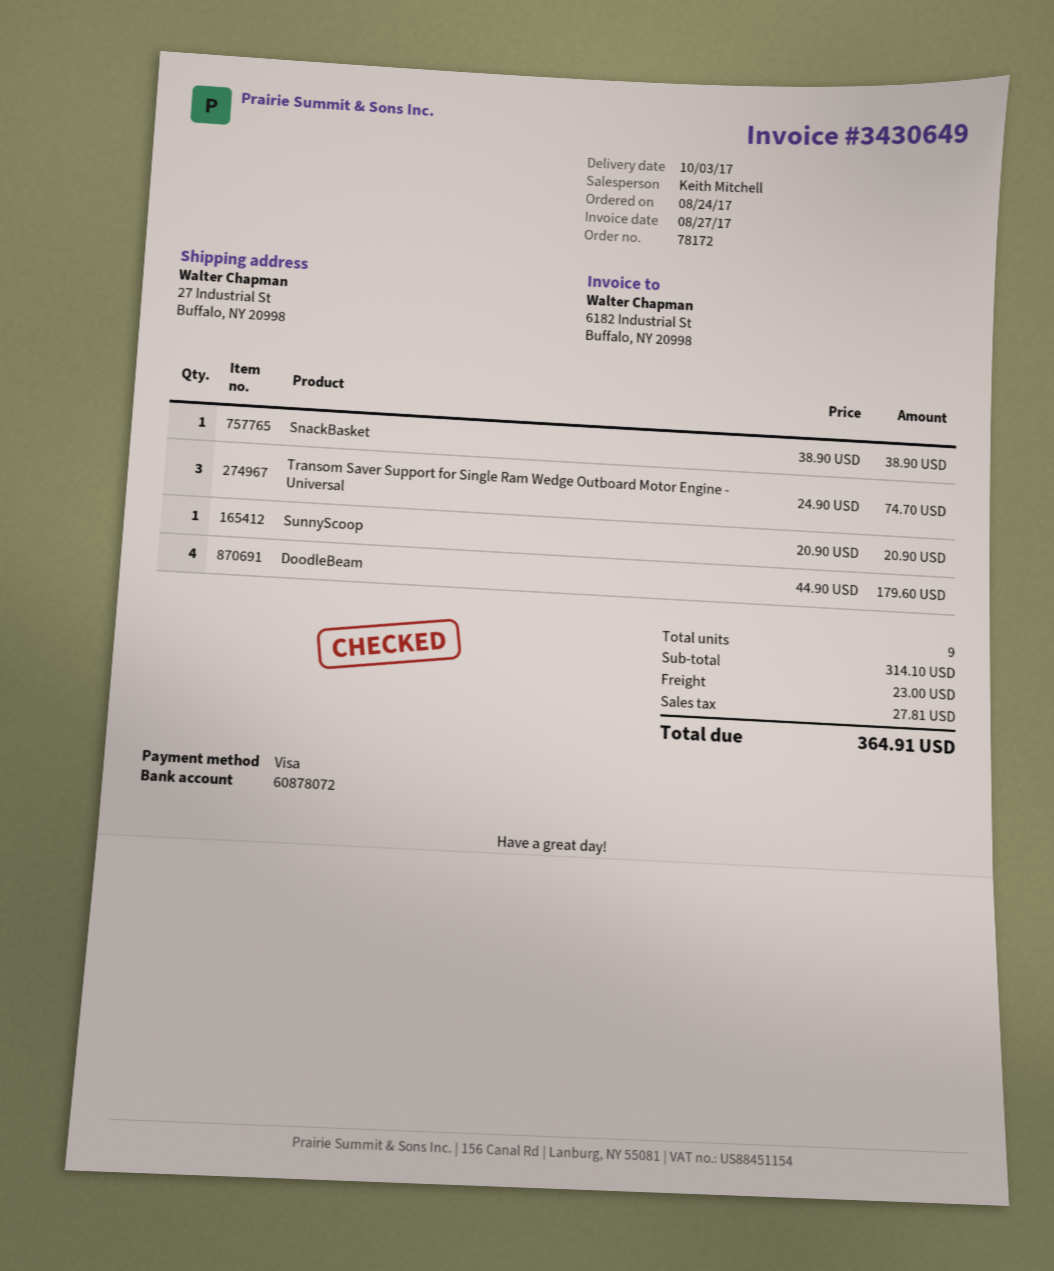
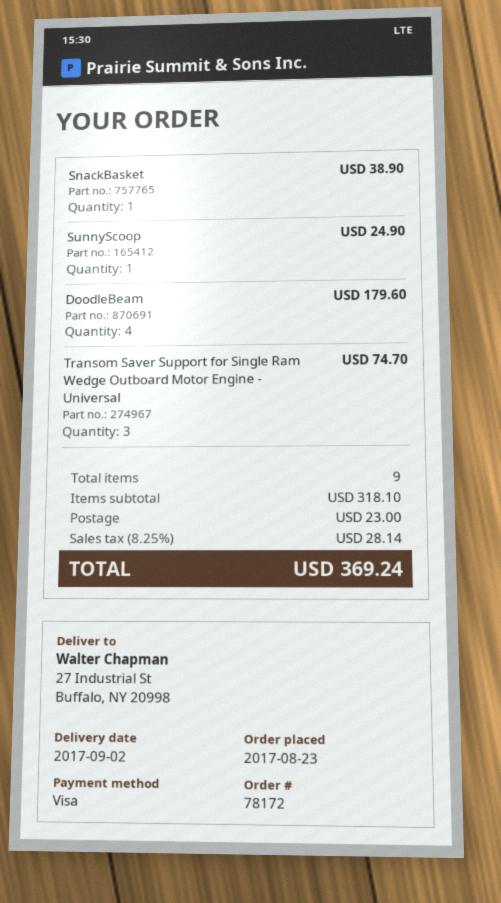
order date: 2017-08-24 -> 2017-08-23
delivery date: 2017-10-03 -> 2017-09-02
SunnyScoop: 1 for 20.90 -> 1 for 24.90
subtotal: 314.10 -> 318.10
tax: 27.81 -> 28.14
total: 364.91 -> 369.24

